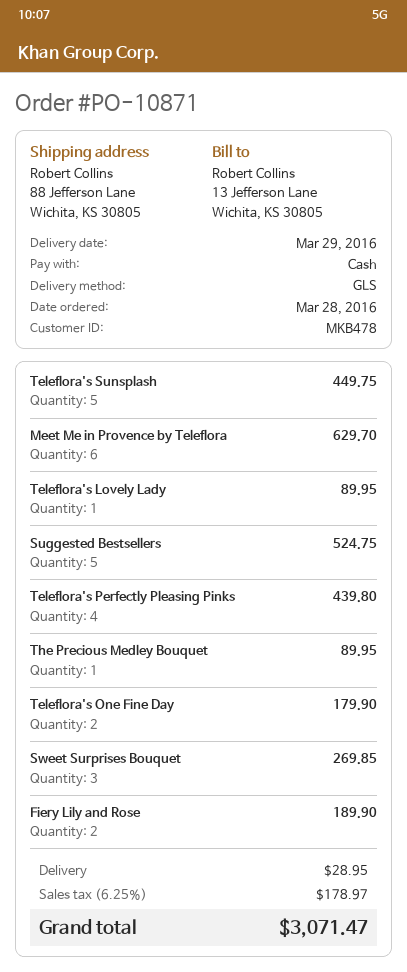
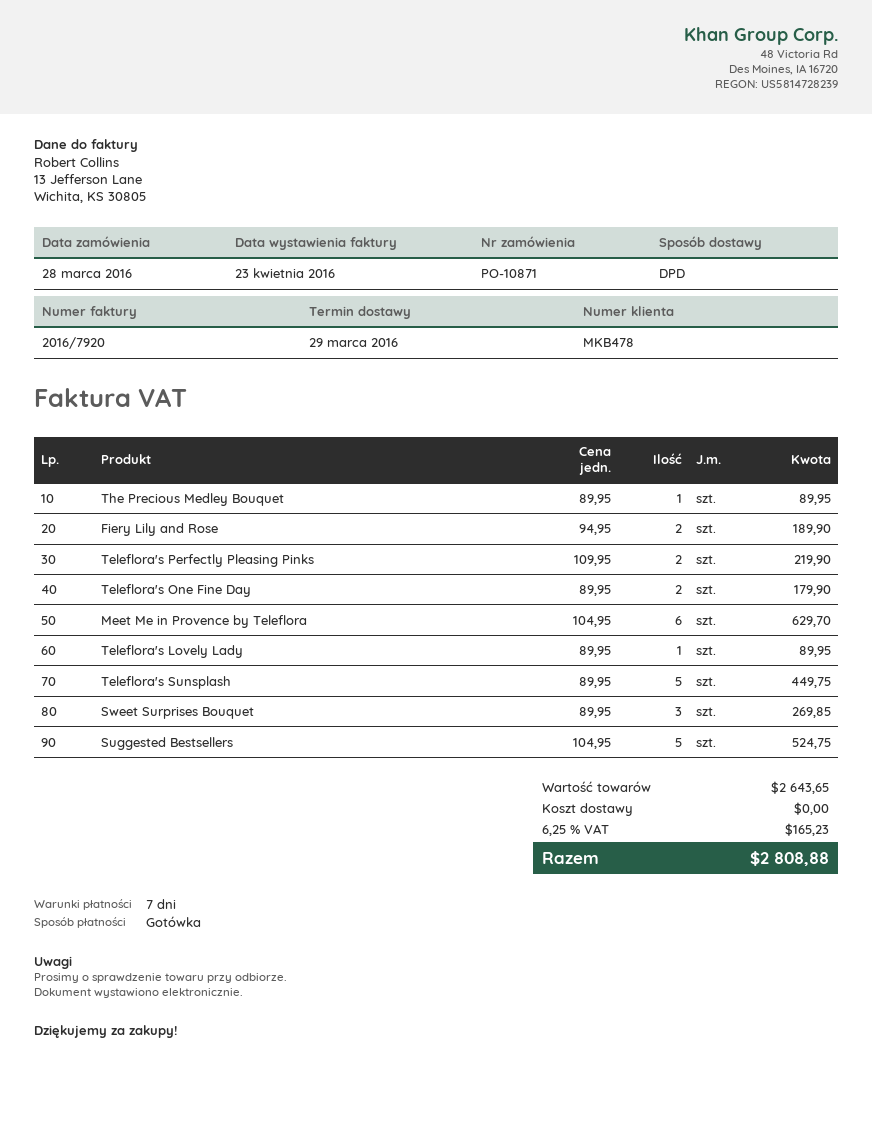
shipping method: GLS -> DPD
Teleflora's Perfectly Pleasing Pinks: 4 for 439.80 -> 2 for 219.90
shipping: 28.95 -> 0.00
tax: 6.25% = 178.97 -> 6.25% = 165.23
total: 3071.47 -> 2808.88

